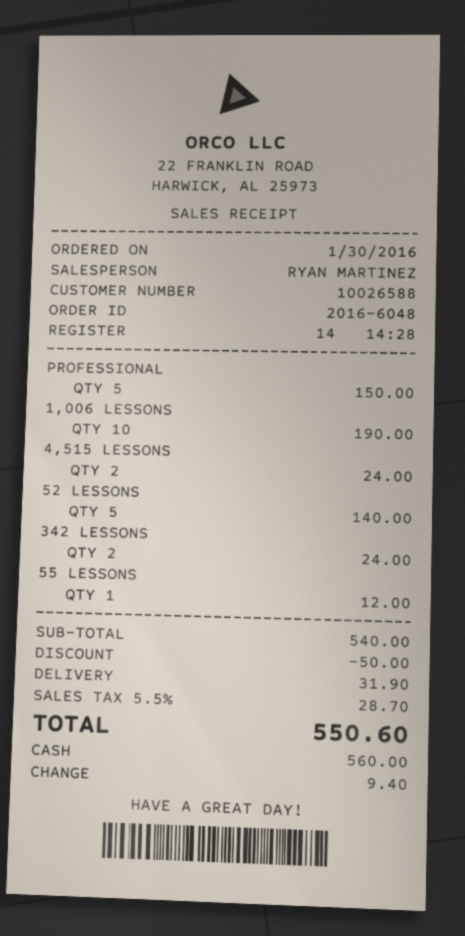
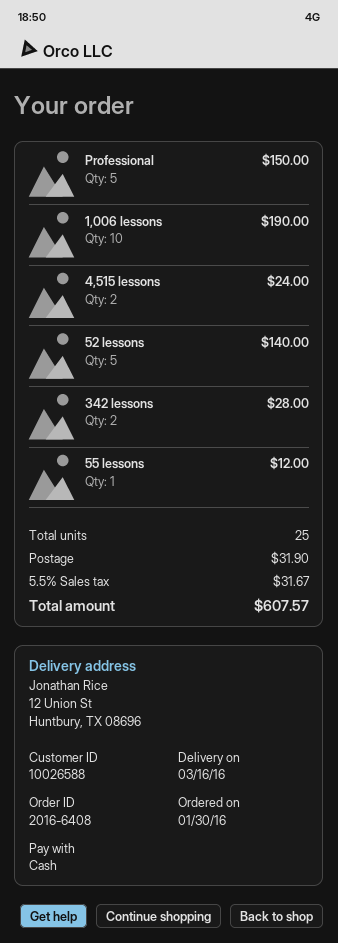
order number: 2016-6048 -> 2016-6408
342 LESSONS: 2 for 24.00 -> 2 for 28.00
discount: 50.00 -> none
tax: 5.5% = 28.70 -> 5.5% = 31.67
total: 550.60 -> 607.57

